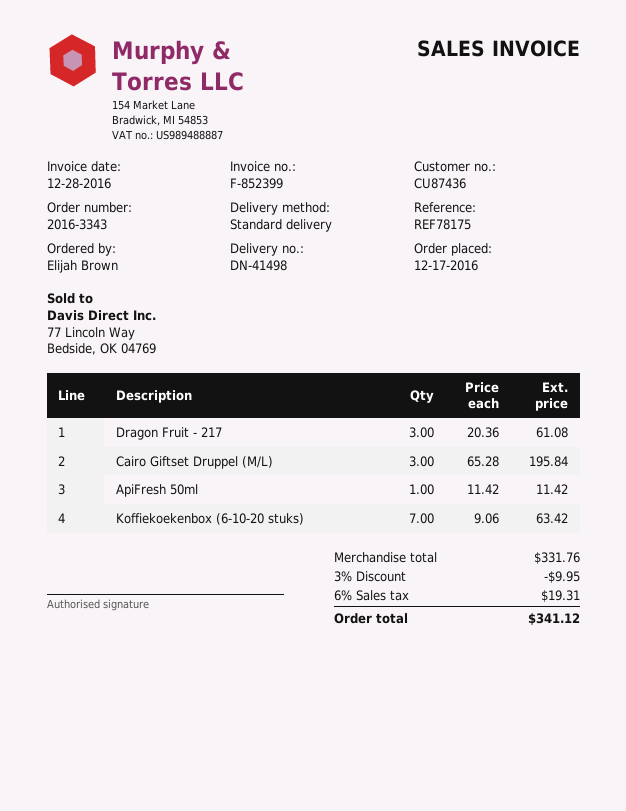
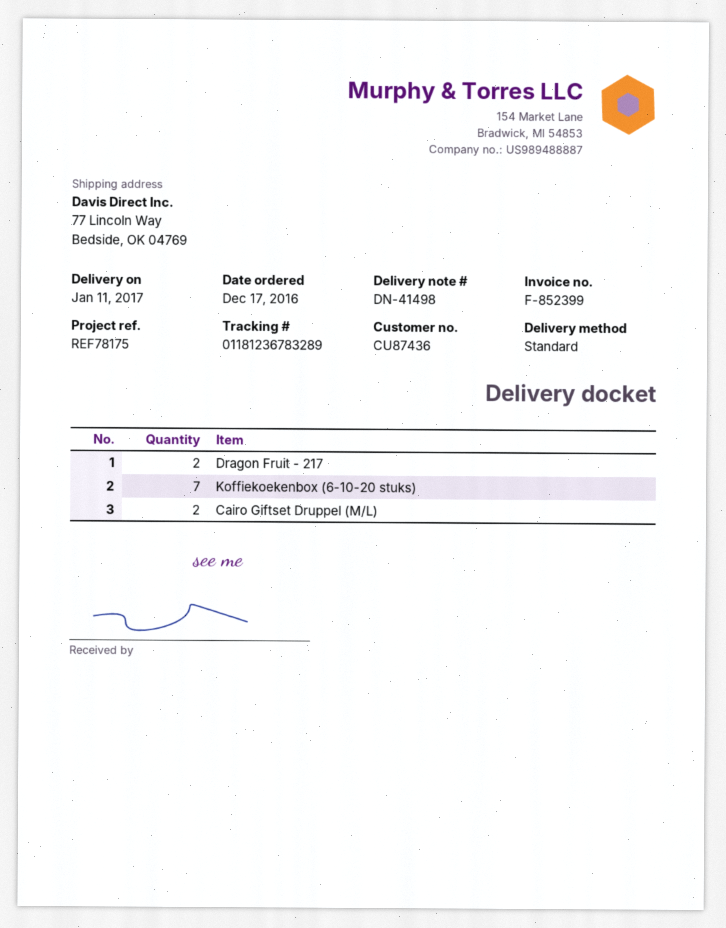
Dragon Fruit - 217: 3 -> 2
Cairo Giftset Druppel (M/L): 3 -> 2
ApiFresh 50ml: 1 -> none

